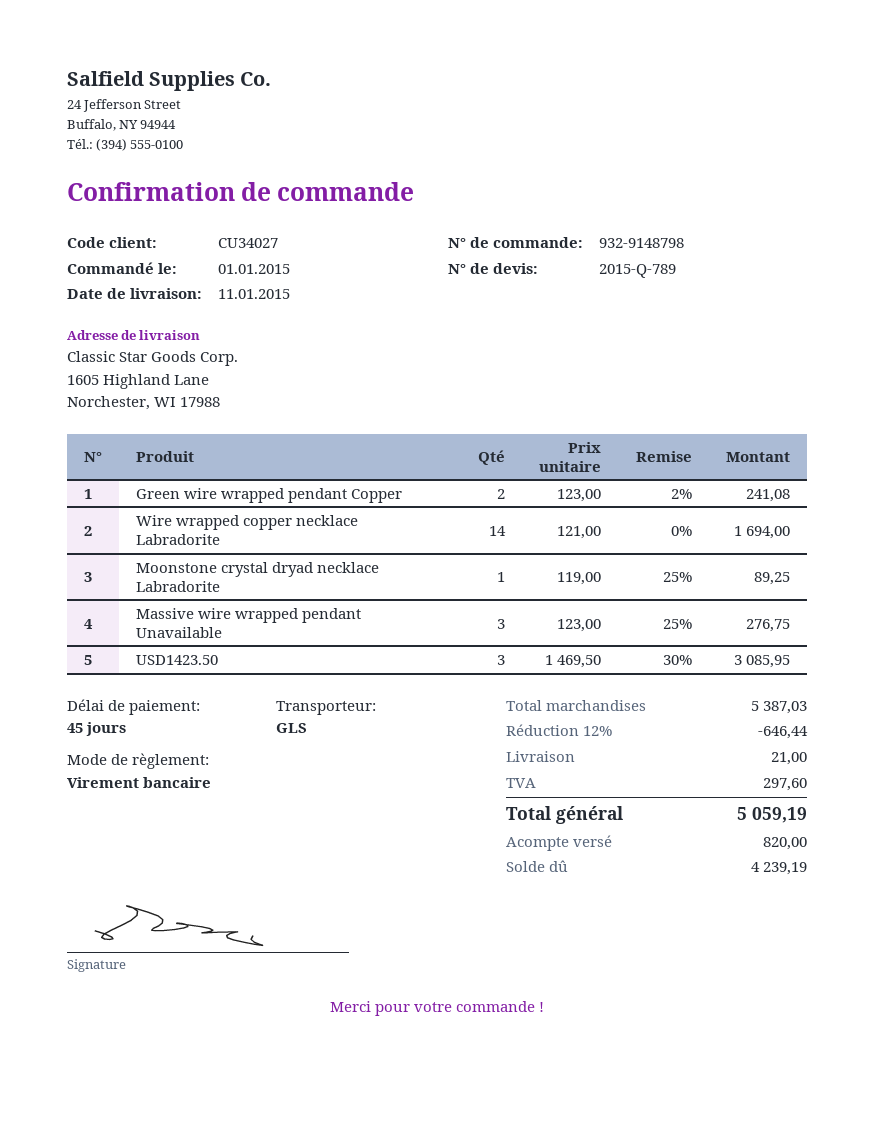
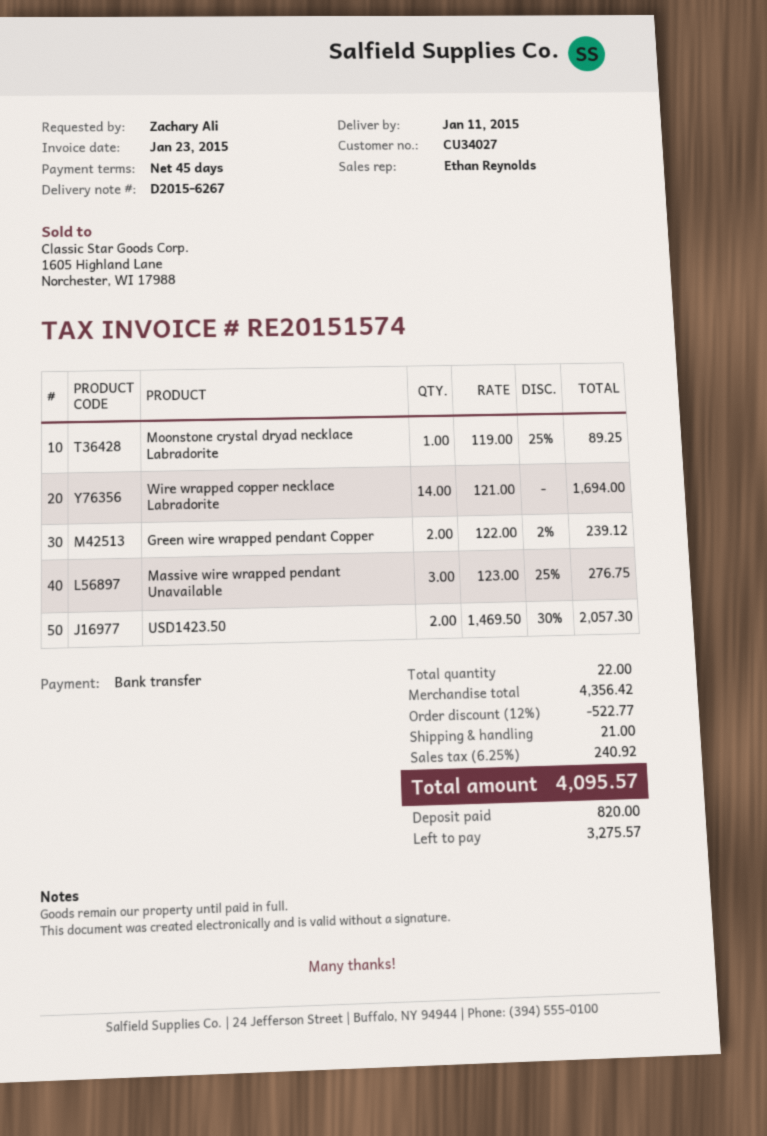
Green wire wrapped pendant Copper: 2 x 123.00 - 2% = 241.08 -> 2 x 122.00 - 2% = 239.12
USD1423.50: 3 x 1469.50 - 30% = 3085.95 -> 2 x 1469.50 - 30% = 2057.30
subtotal: 5387.03 -> 4356.42
discount: 12% = 646.44 -> 12% = 522.77
tax: 297.60 -> 240.92
total: 5059.19 -> 4095.57
balance: 4239.19 -> 3275.57

